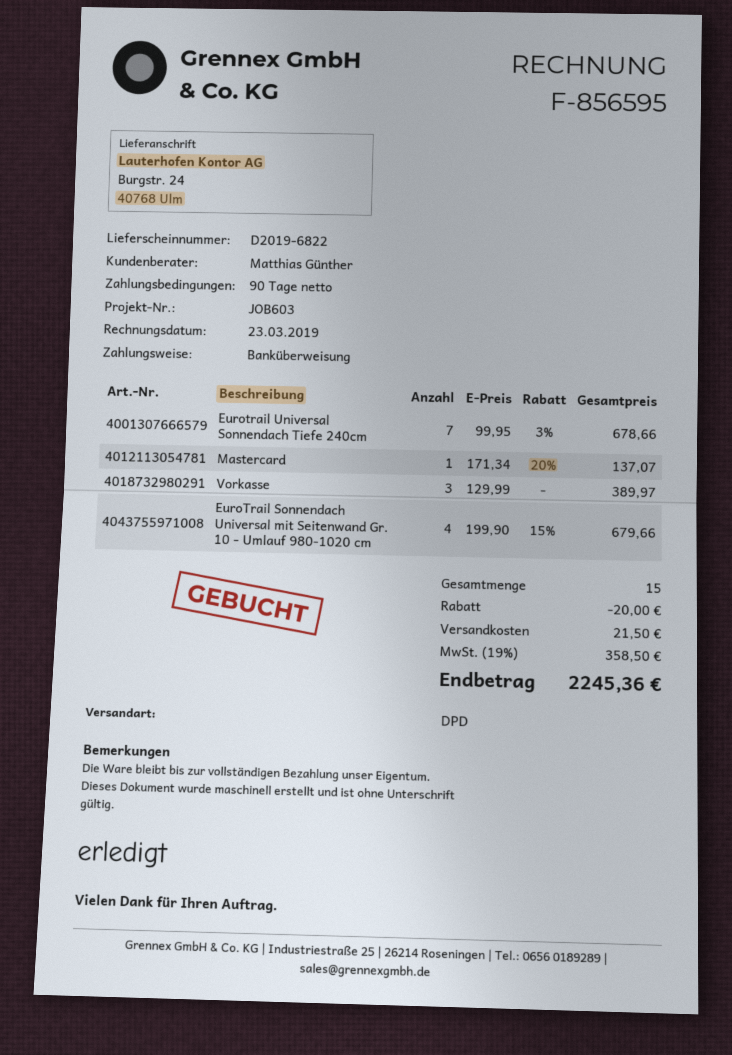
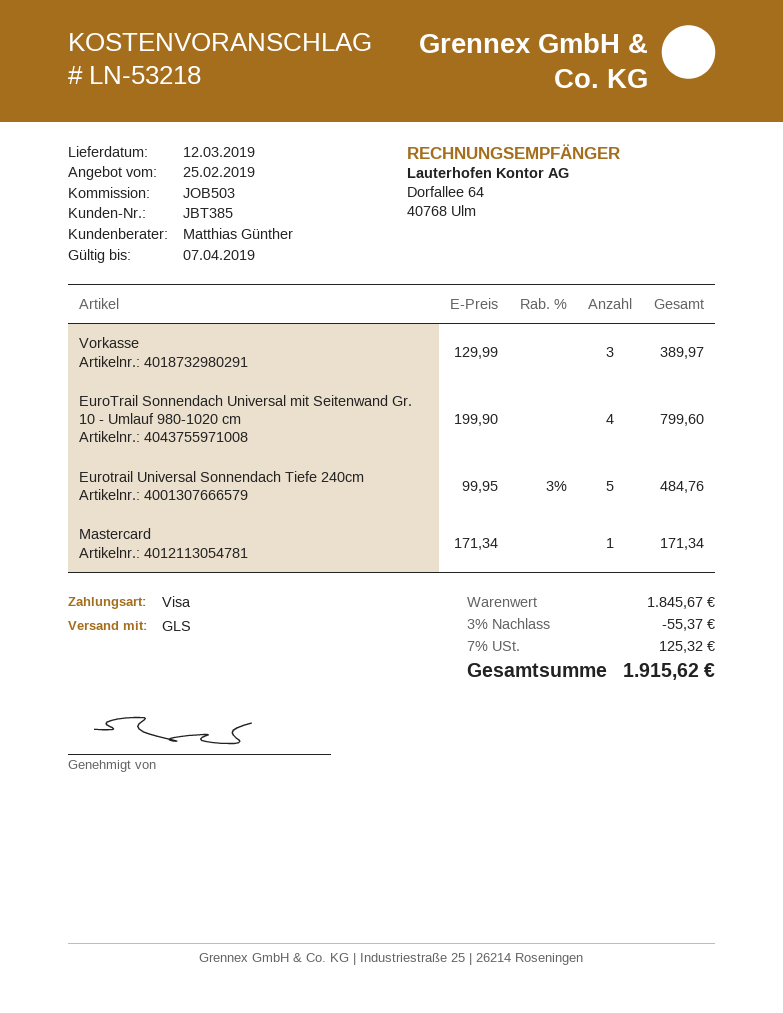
reference: JOB603 -> JOB503
payment method: bank transfer -> Visa
shipping method: DPD -> GLS
Eurotrail Universal Sonnendach Tiefe 240cm: 7 x 99.95 - 3% = 678.66 -> 5 x 99.95 - 3% = 484.76
Mastercard: 1 x 171.34 - 20% = 137.07 -> 1 x 171.34 = 171.34
EuroTrail Sonnendach Universal mit Seitenwand Gr. 10 - Umlauf 980-1020 cm: 4 x 199.90 - 15% = 679.66 -> 4 x 199.90 = 799.60
discount: 20.00 -> 55.37
shipping: 21.50 -> none
tax: 19% = 358.50 -> 7% = 125.32
total: 2245.36 -> 1915.62

